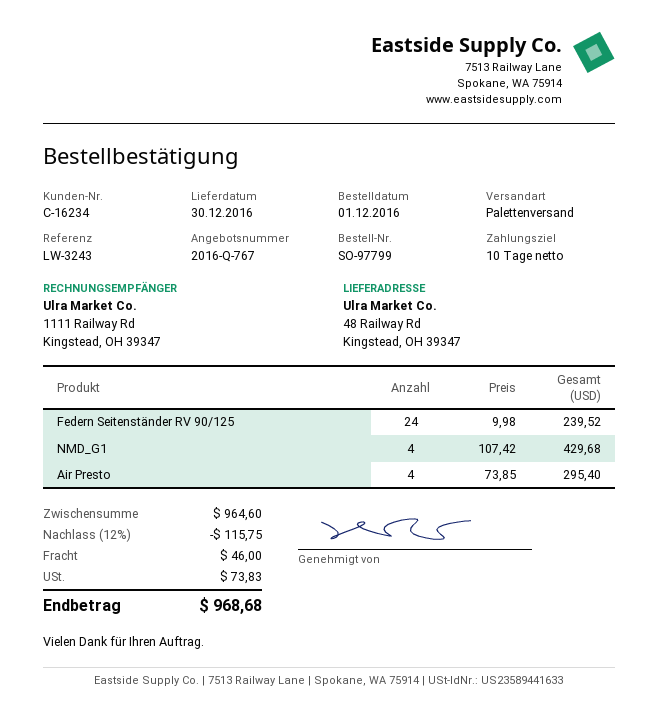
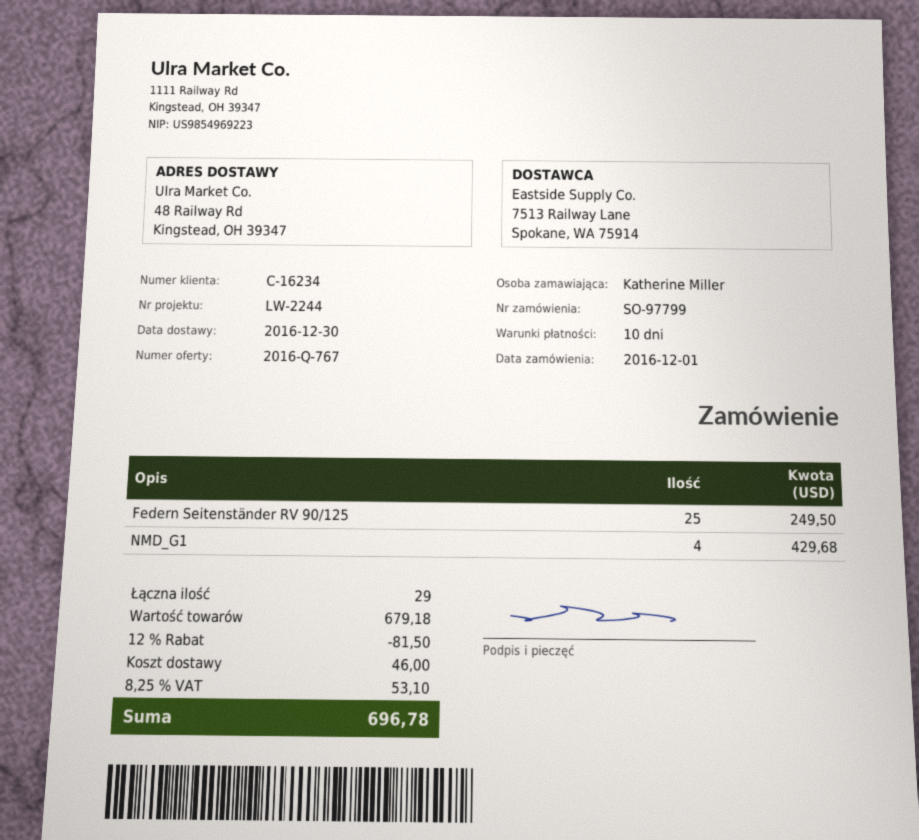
reference: LW-3243 -> LW-2244
Federn Seitenständer RV 90/125: 24 for 239.52 -> 25 for 249.50
Air Presto: 4 for 295.40 -> none
subtotal: 964.60 -> 679.18
discount: 12% = 115.75 -> 12% = 81.50
tax: 73.83 -> 53.10
total: 968.68 -> 696.78

